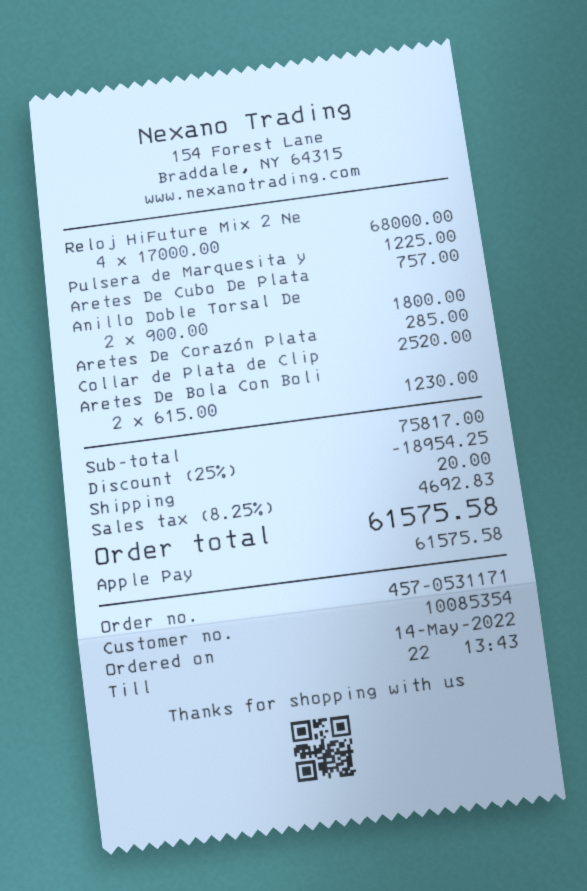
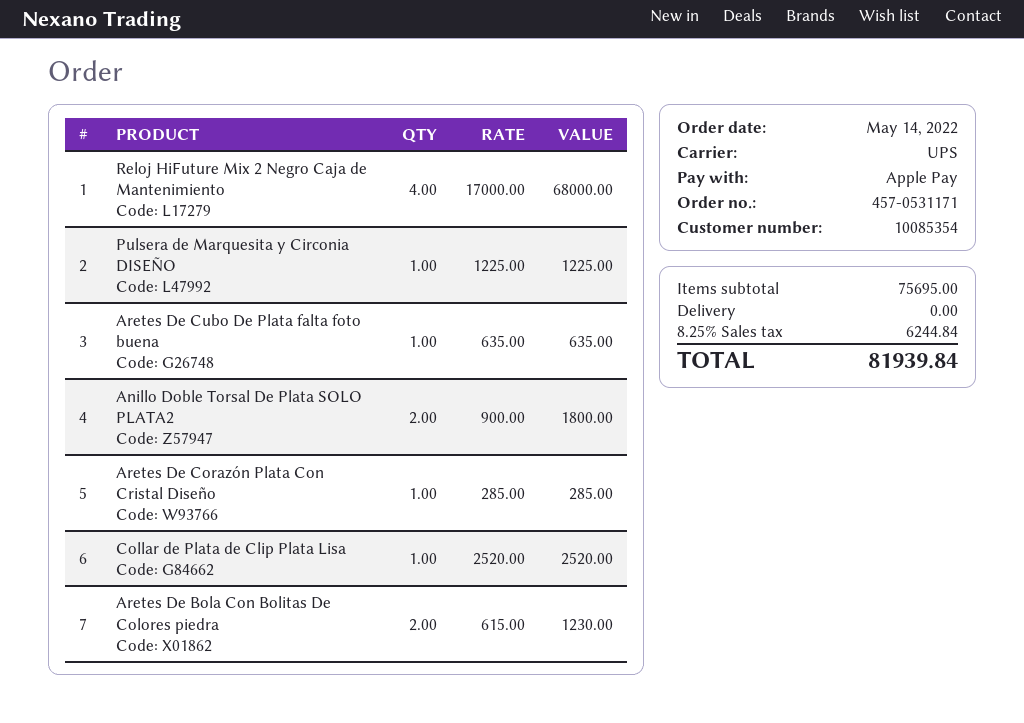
Aretes De Cubo De Plata: 1 x 757.00 = 757.00 -> 1 x 635.00 = 635.00
subtotal: 75817.00 -> 75695.00
discount: 25% = 18954.25 -> none
shipping: 20.00 -> 0.00
tax: 8.25% = 4692.83 -> 8.25% = 6244.84
total: 61575.58 -> 81939.84

